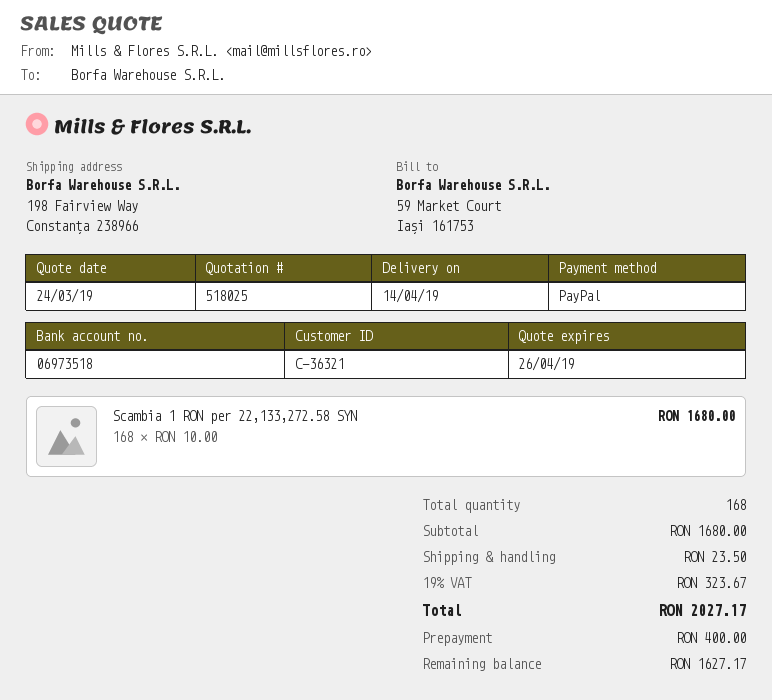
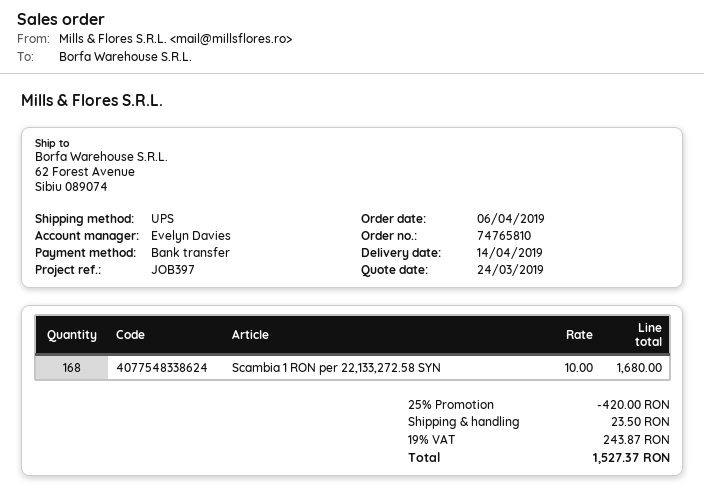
payment method: PayPal -> bank transfer
ship to: 198 Fairview Way, Constanța 238966 -> 62 Forest Avenue, Sibiu 089074
discount: none -> 25% = 420.00
tax: 19% = 323.67 -> 19% = 243.87
total: 2027.17 -> 1527.37

